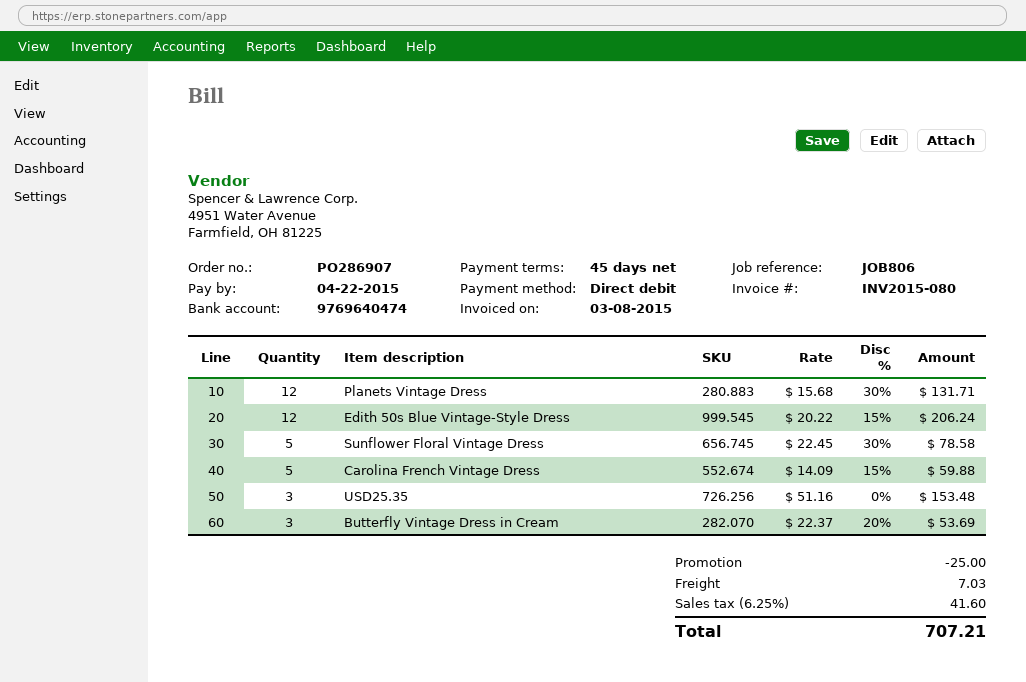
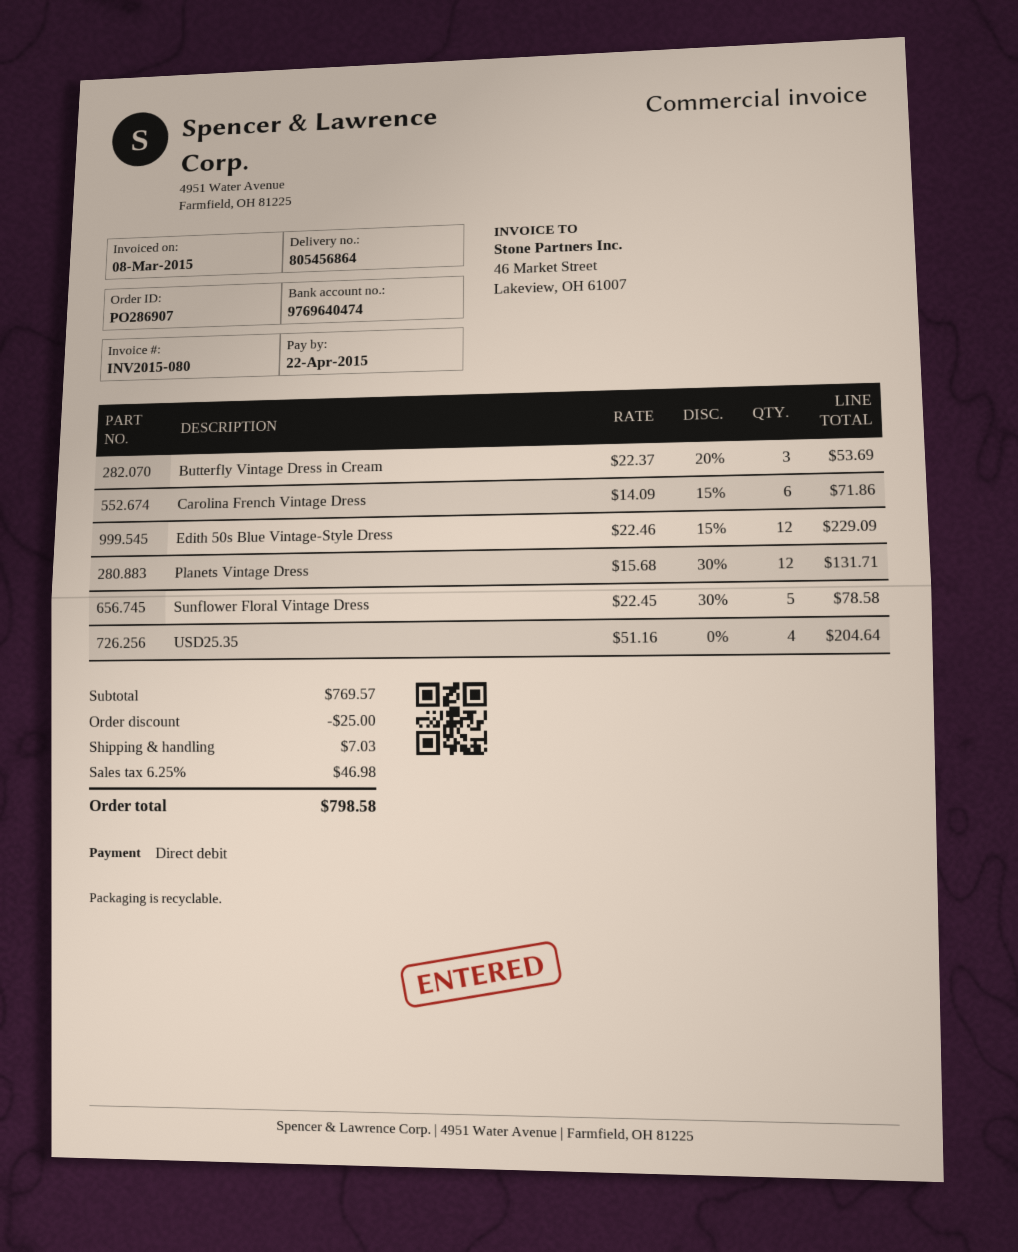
Edith 50s Blue Vintage-Style Dress: 12 x 20.22 - 15% = 206.24 -> 12 x 22.46 - 15% = 229.09
Carolina French Vintage Dress: 5 x 14.09 - 15% = 59.88 -> 6 x 14.09 - 15% = 71.86
USD25.35: 3 x 51.16 = 153.48 -> 4 x 51.16 = 204.64
tax: 6.25% = 41.60 -> 6.25% = 46.98
total: 707.21 -> 798.58

